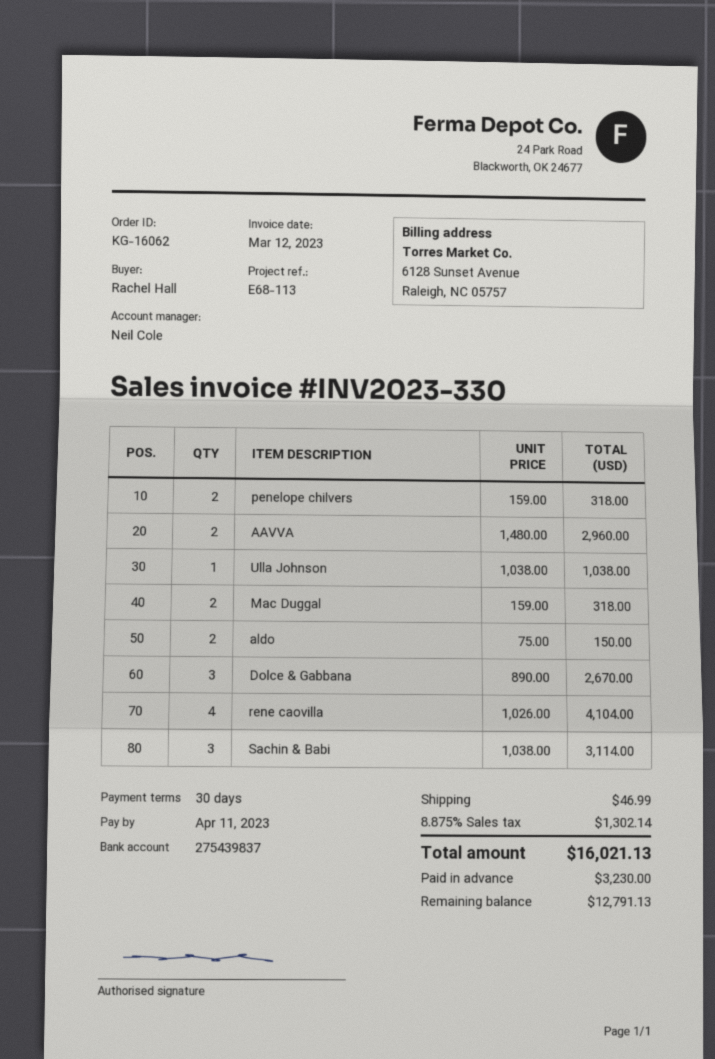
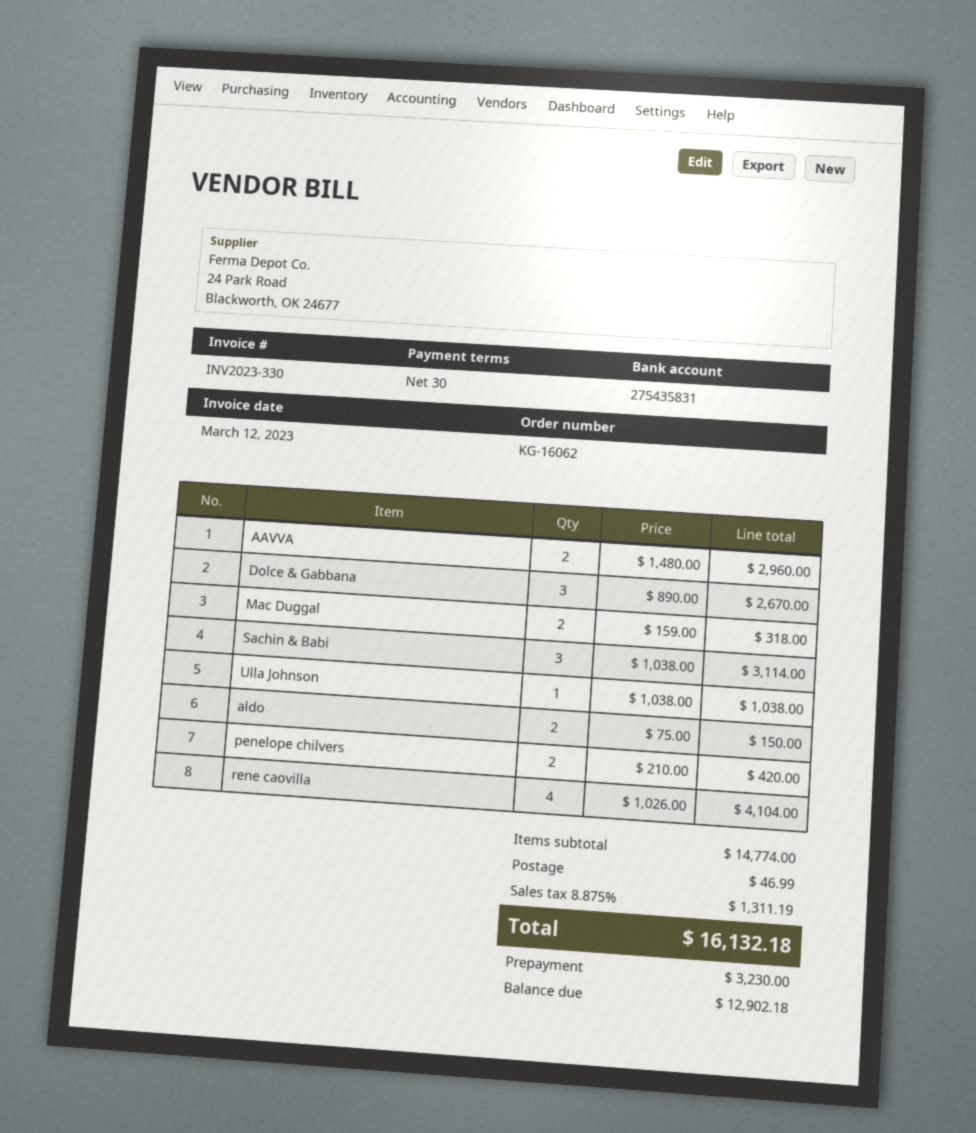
bank account: 275439837 -> 275435831
penelope chilvers: 2 x 159.00 = 318.00 -> 2 x 210.00 = 420.00
tax: 8.875% = 1302.14 -> 8.875% = 1311.19
total: 16021.13 -> 16132.18
balance: 12791.13 -> 12902.18

